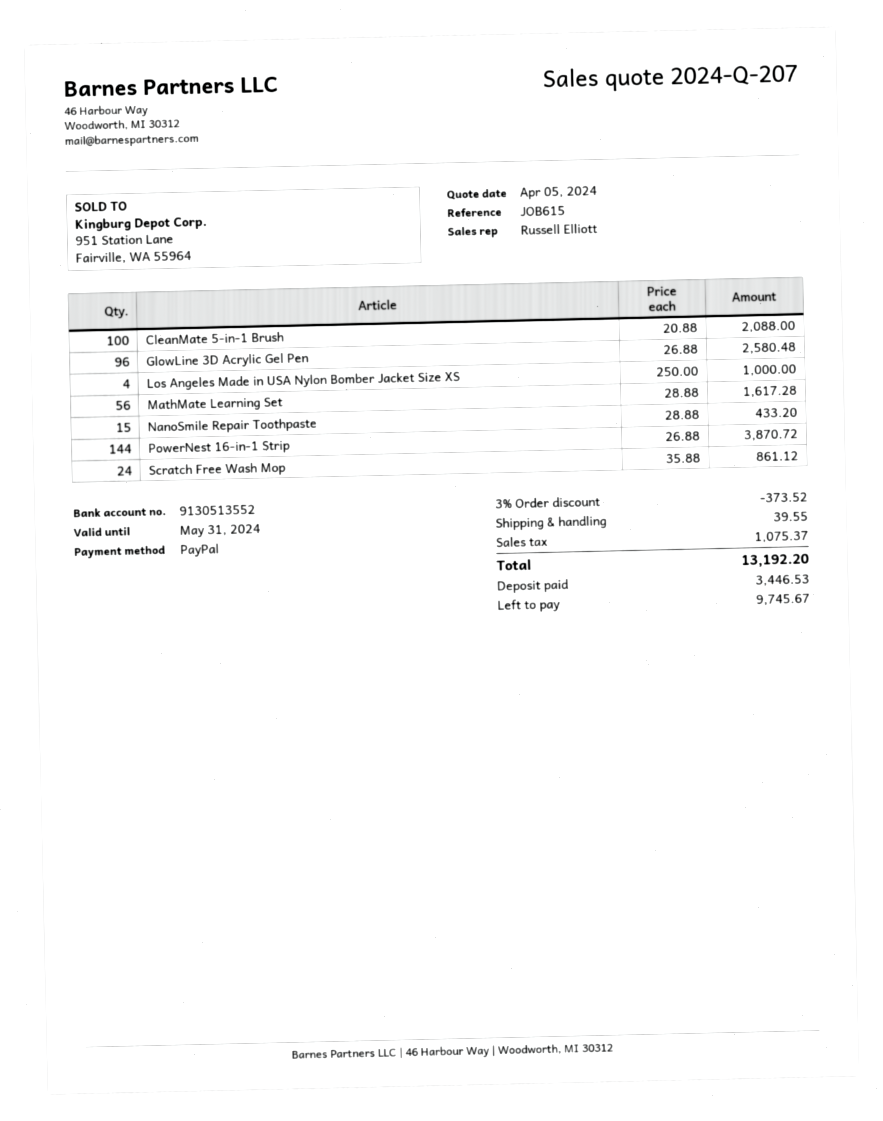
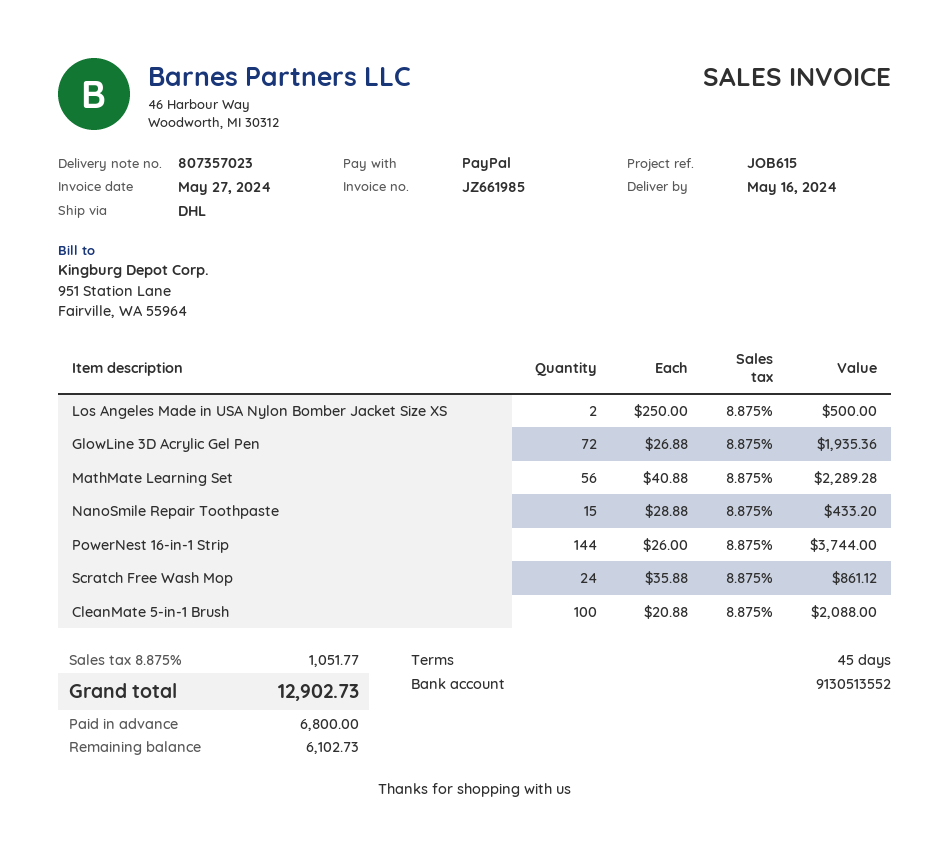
GlowLine 3D Acrylic Gel Pen: 96 x 26.88 = 2580.48 -> 72 x 26.88 = 1935.36
Los Angeles Made in USA Nylon Bomber Jacket Size XS: 4 x 250.00 = 1000.00 -> 2 x 250.00 = 500.00
MathMate Learning Set: 56 x 28.88 = 1617.28 -> 56 x 40.88 = 2289.28
PowerNest 16-in-1 Strip: 144 x 26.88 = 3870.72 -> 144 x 26.00 = 3744.00
discount: 3% = 373.52 -> none
shipping: 39.55 -> none
tax: 1075.37 -> 1051.77
total: 13192.20 -> 12902.73
deposit: 3446.53 -> 6800.00
balance: 9745.67 -> 6102.73

